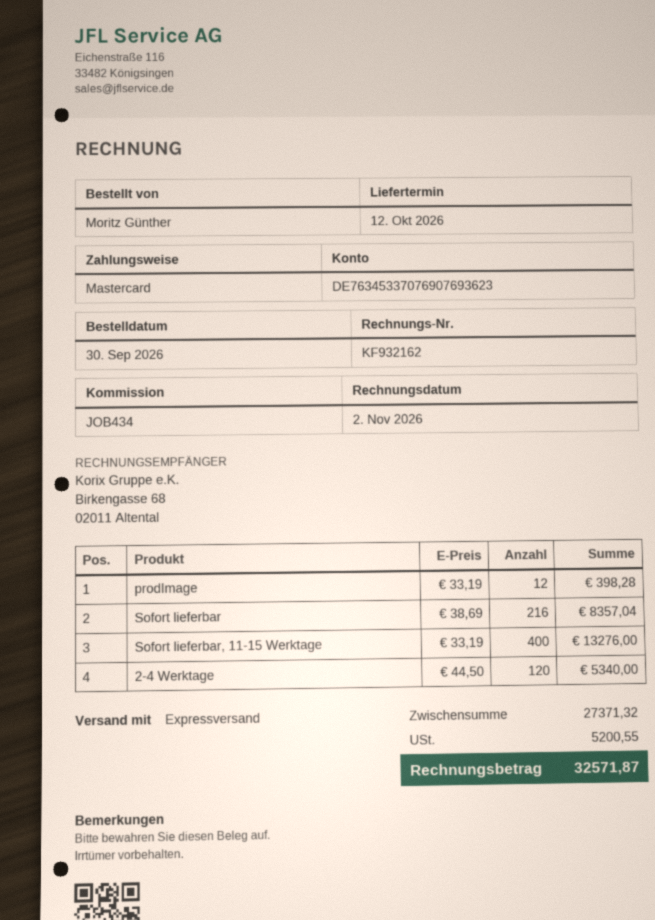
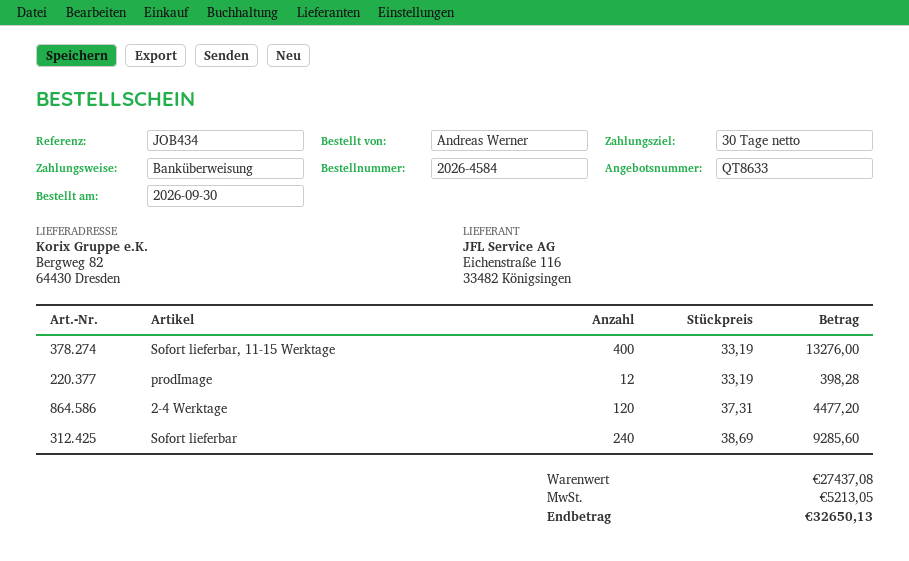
ordered by: Moritz Günther -> Andreas Werner
payment method: Mastercard -> bank transfer
Sofort lieferbar: 216 x 38.69 = 8357.04 -> 240 x 38.69 = 9285.60
2-4 Werktage: 120 x 44.50 = 5340.00 -> 120 x 37.31 = 4477.20
subtotal: 27371.32 -> 27437.08
tax: 5200.55 -> 5213.05
total: 32571.87 -> 32650.13

